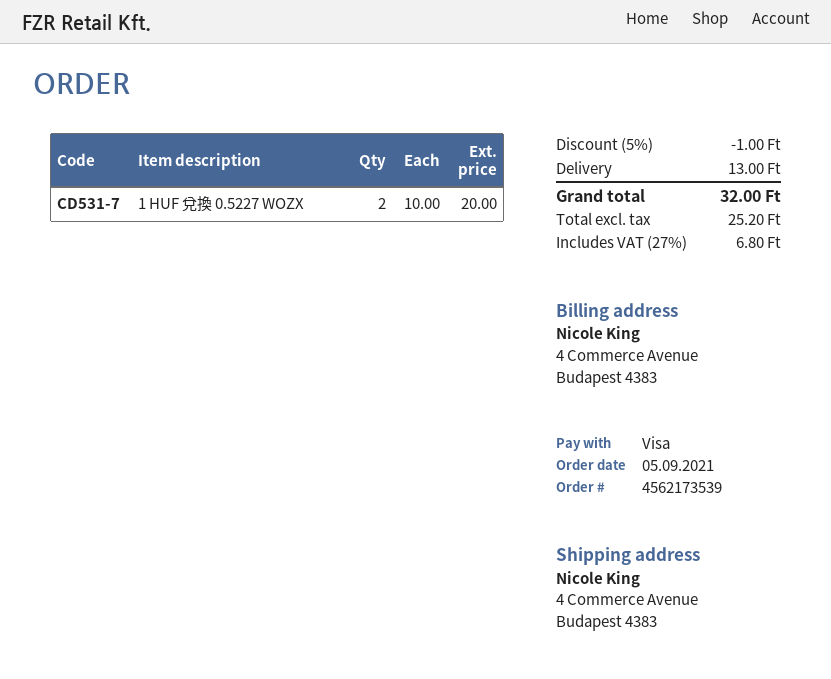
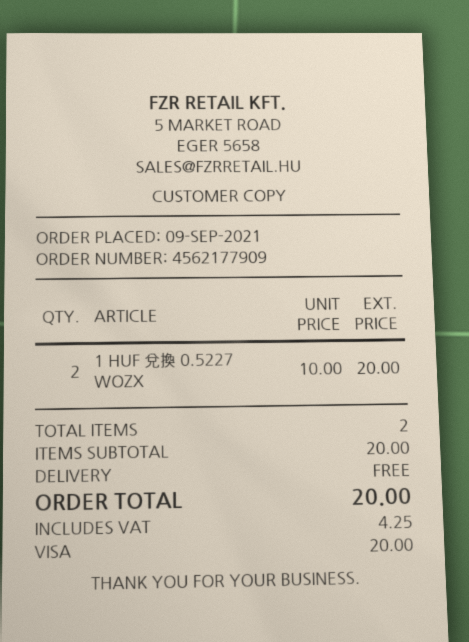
order number: 4562173539 -> 4562177909
order date: 2021-09-05 -> 2021-09-09
discount: 5% = 1.00 -> none
shipping: 13.00 -> 0.00
tax: 6.80 -> 4.25
total: 32.00 -> 20.00

